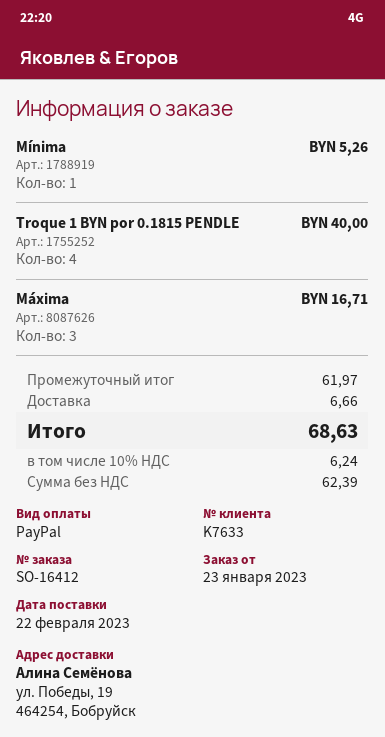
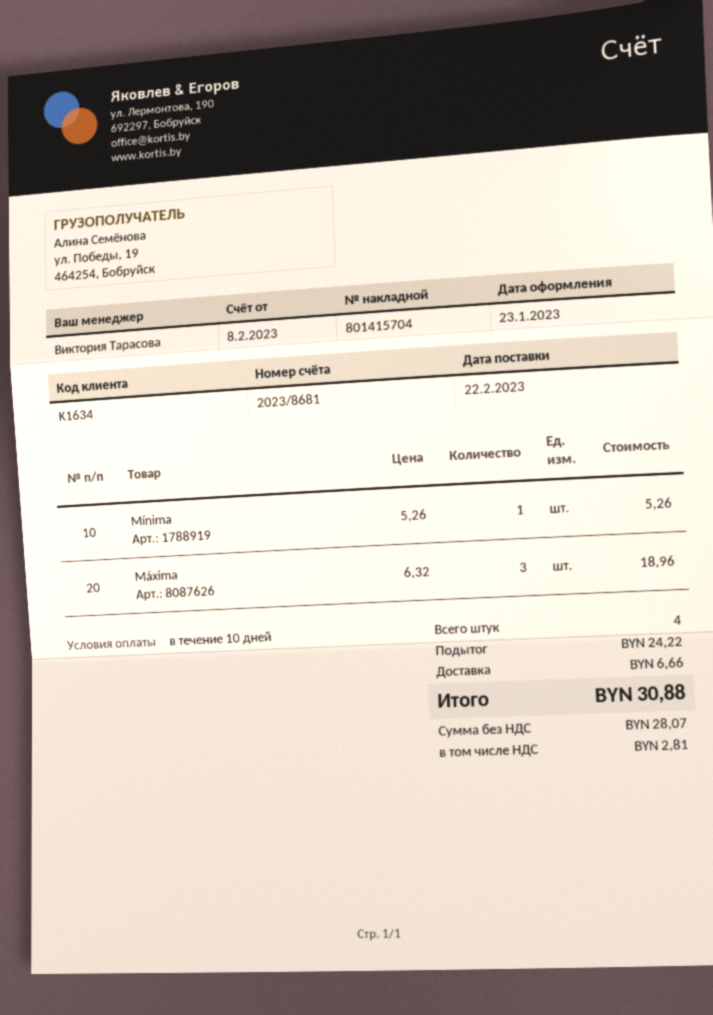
customer number: K7633 -> K1634
Troque 1 BYN por 0.1815 PENDLE: 4 for 40.00 -> none
Máxima: 3 for 16.71 -> 3 for 18.96
subtotal: 61.97 -> 24.22
net: 62.39 -> 28.07
tax: 6.24 -> 2.81
total: 68.63 -> 30.88

